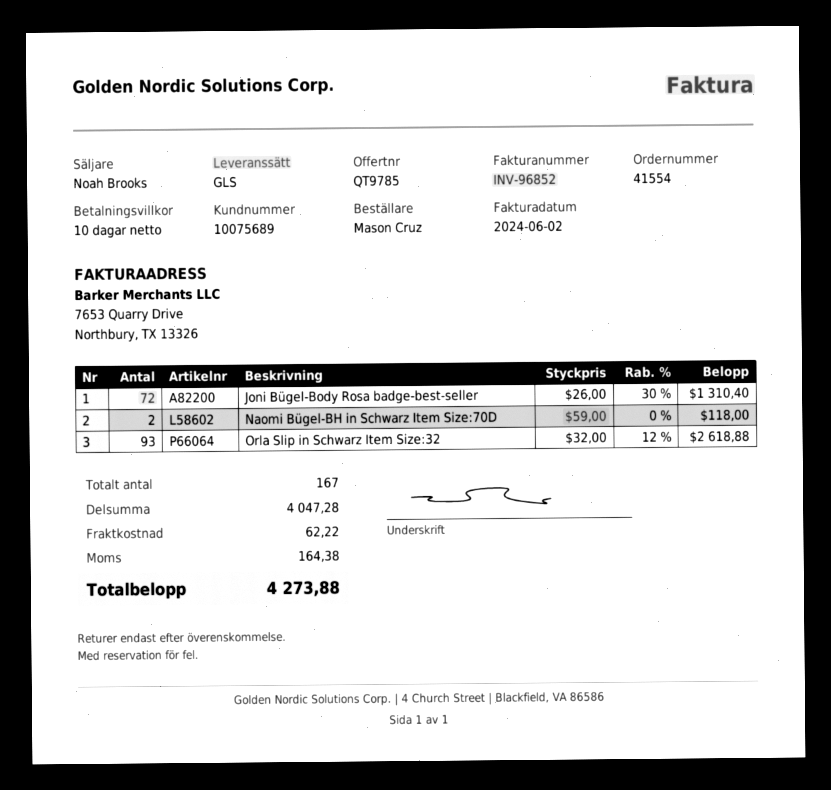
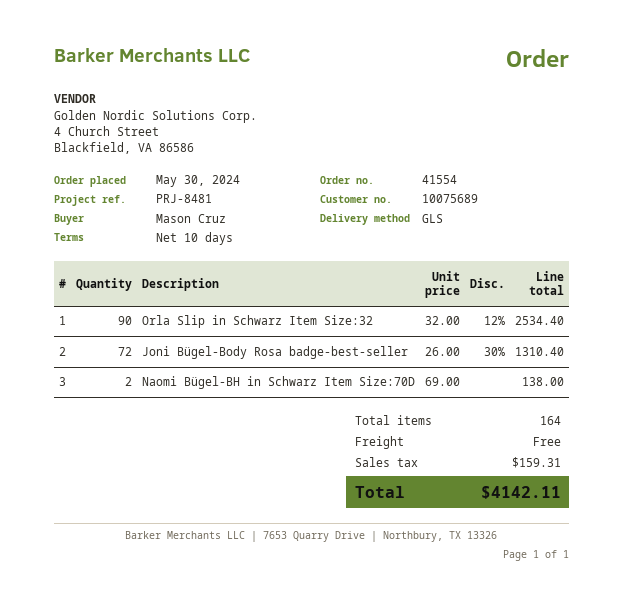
Naomi Bügel-BH in Schwarz Item Size:70D: 2 x 59.00 = 118.00 -> 2 x 69.00 = 138.00
Orla Slip in Schwarz Item Size:32: 93 x 32.00 - 12% = 2618.88 -> 90 x 32.00 - 12% = 2534.40
total quantity: 167 -> 164
shipping: 62.22 -> 0.00
tax: 164.38 -> 159.31
total: 4273.88 -> 4142.11

